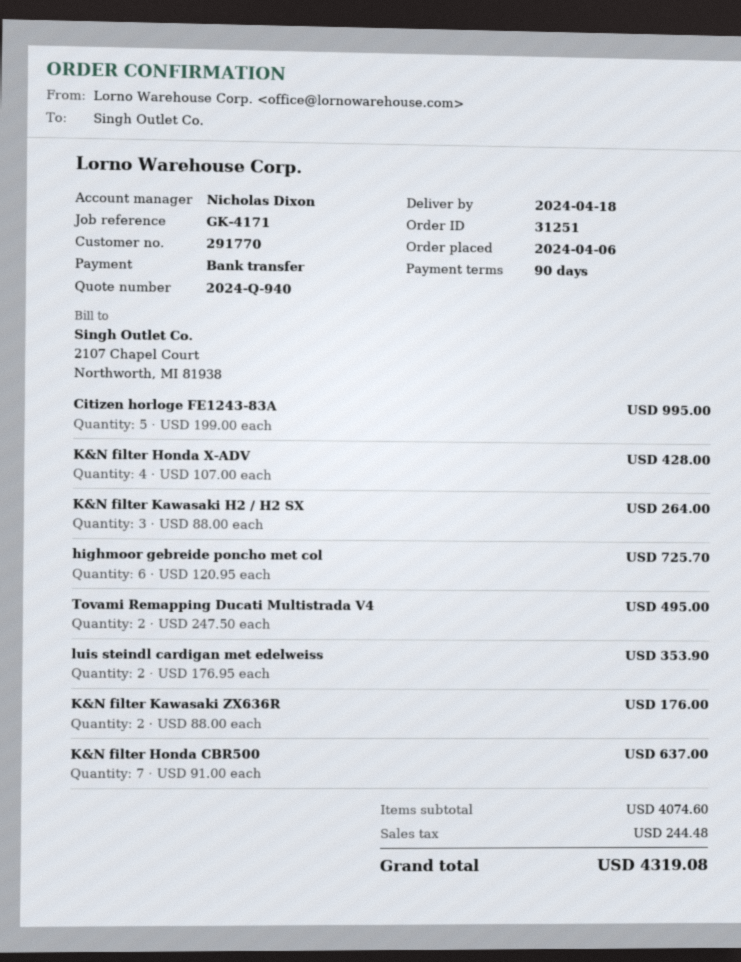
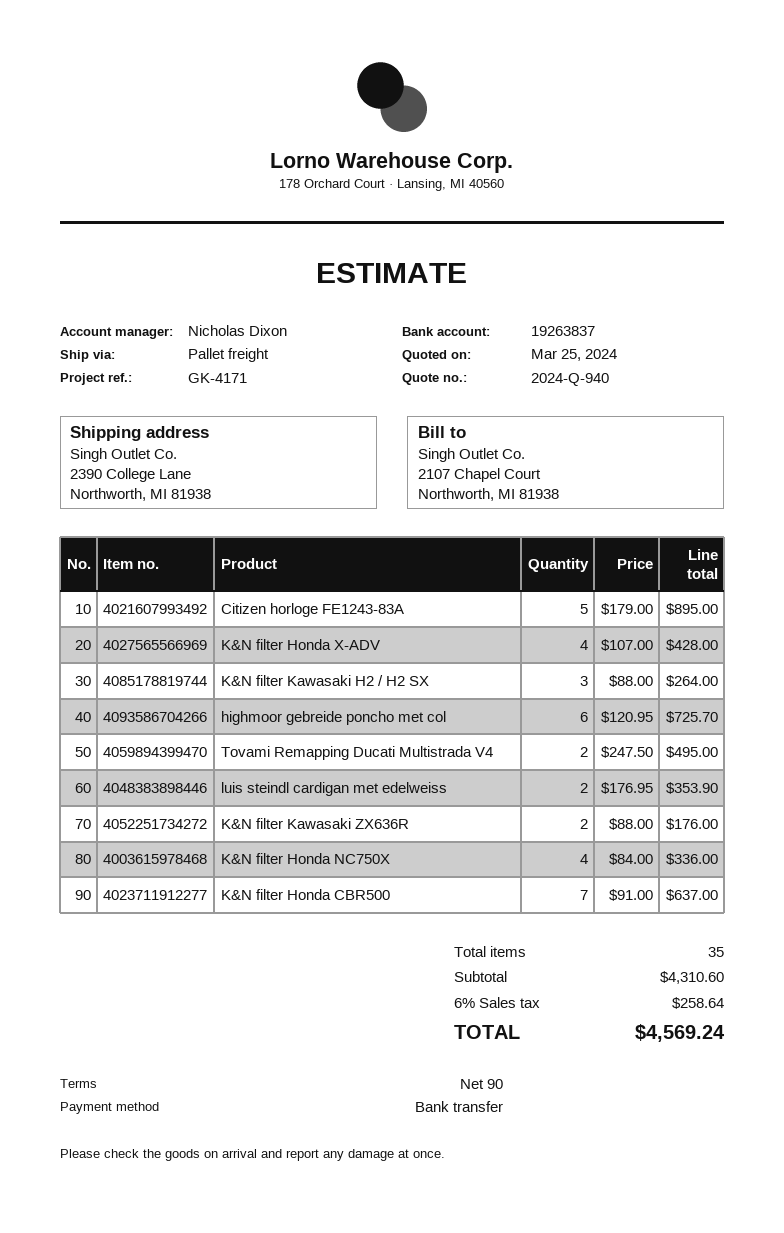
Citizen horloge FE1243-83A: 5 x 199.00 = 995.00 -> 5 x 179.00 = 895.00
K&N filter Honda NC750X: none -> 4 x 84.00 = 336.00
subtotal: 4074.60 -> 4310.60
tax: 244.48 -> 258.64
total: 4319.08 -> 4569.24

